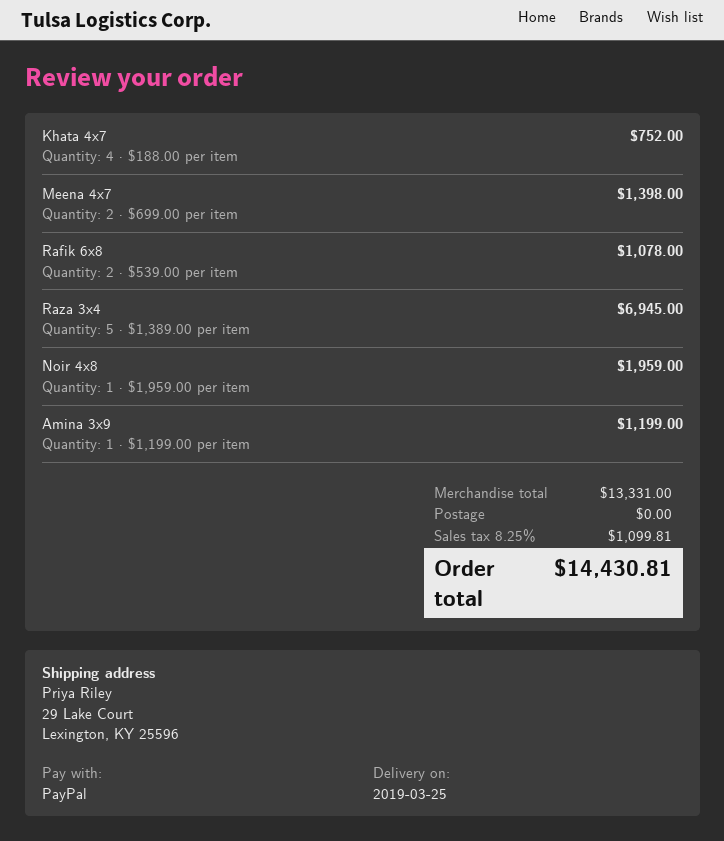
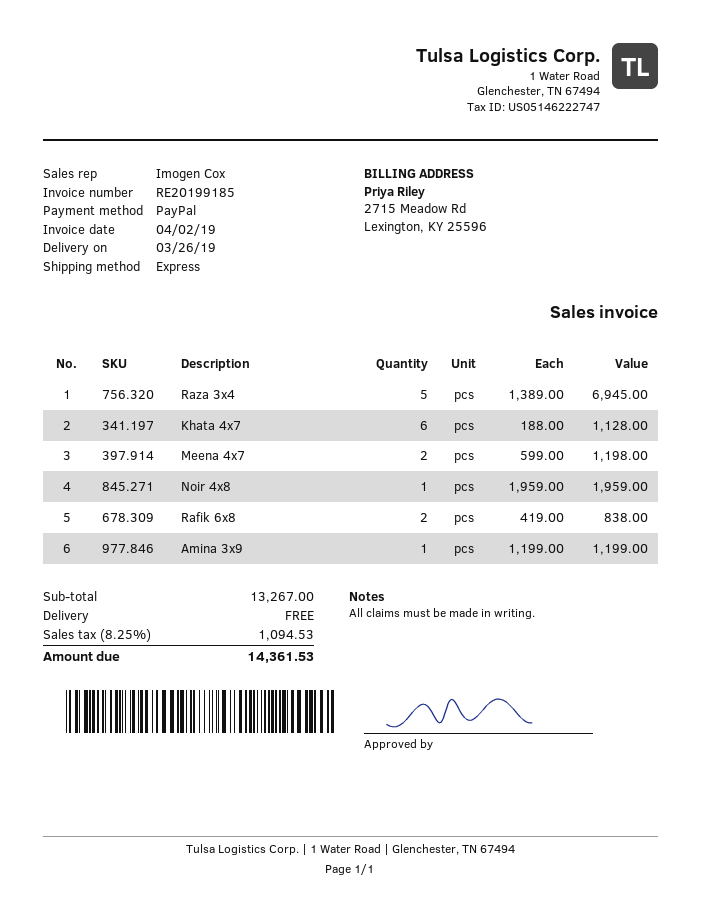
delivery date: 2019-03-25 -> 2019-03-26
Khata 4x7: 4 x 188.00 = 752.00 -> 6 x 188.00 = 1128.00
Meena 4x7: 2 x 699.00 = 1398.00 -> 2 x 599.00 = 1198.00
Rafik 6x8: 2 x 539.00 = 1078.00 -> 2 x 419.00 = 838.00
subtotal: 13331.00 -> 13267.00
tax: 8.25% = 1099.81 -> 8.25% = 1094.53
total: 14430.81 -> 14361.53

